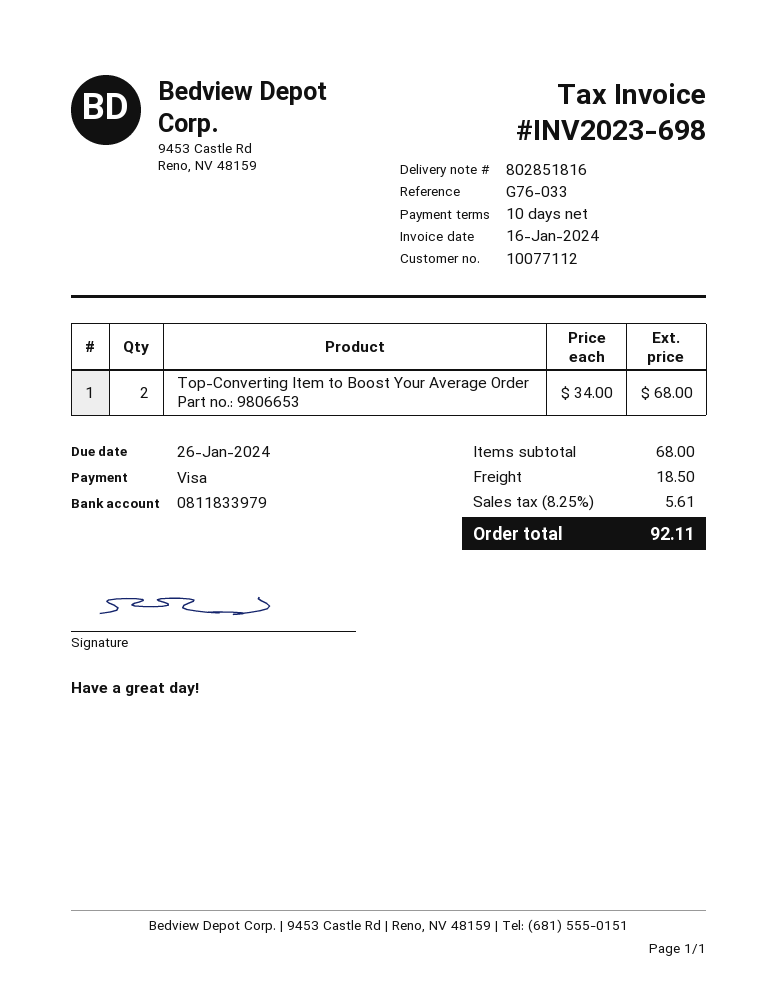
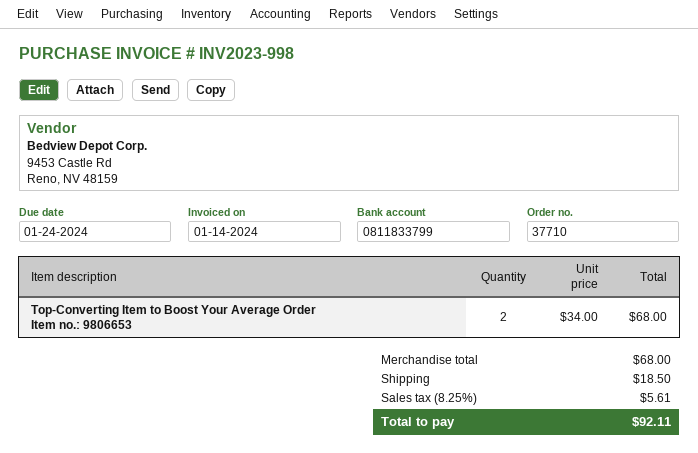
invoice number: INV2023-698 -> INV2023-998
invoice date: 2024-01-16 -> 2024-01-14
due date: 2024-01-26 -> 2024-01-24
bank account: 0811833979 -> 0811833799

